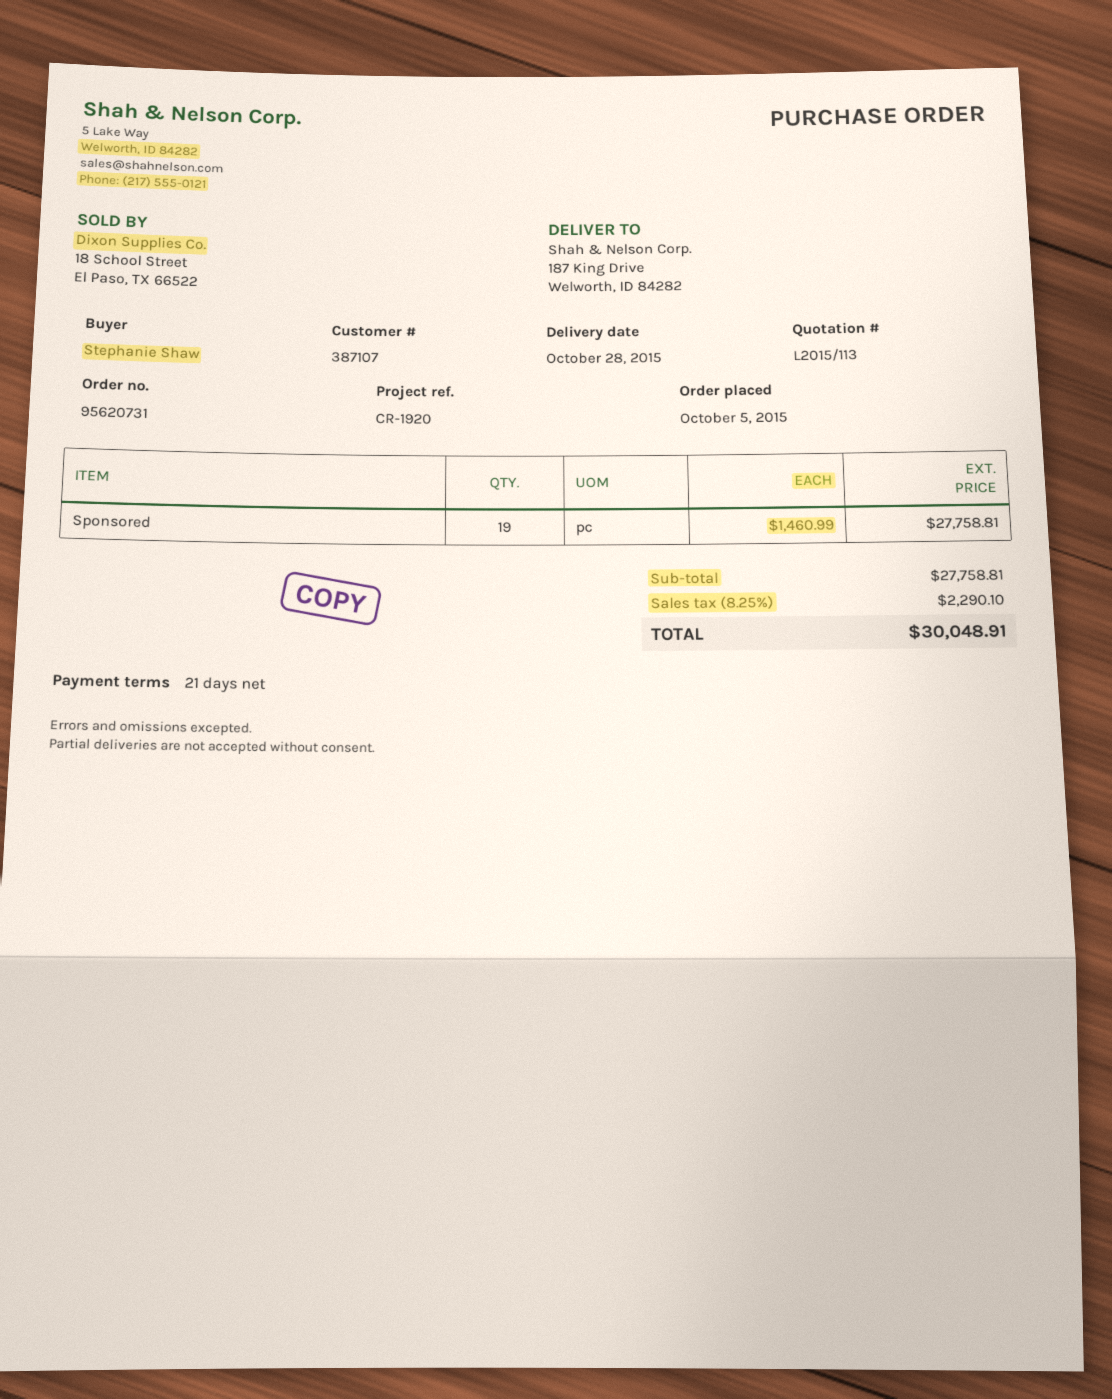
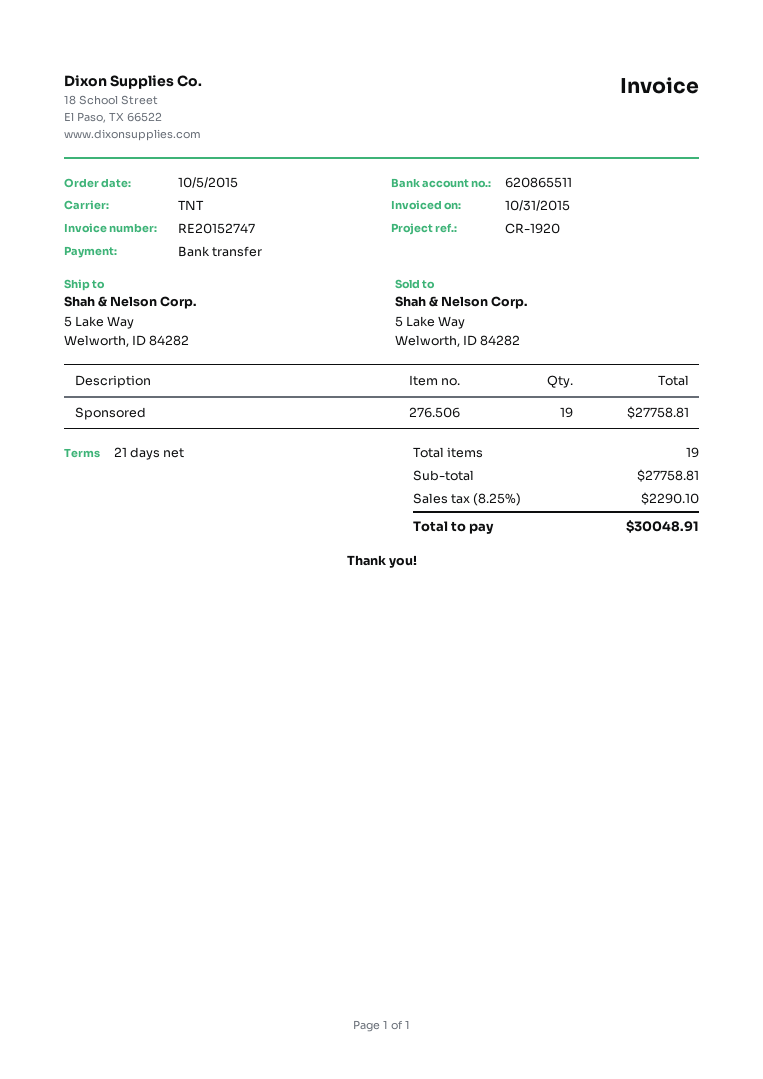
ship to: 187 King Drive, Welworth, ID 84282 -> 5 Lake Way, Welworth, ID 84282

